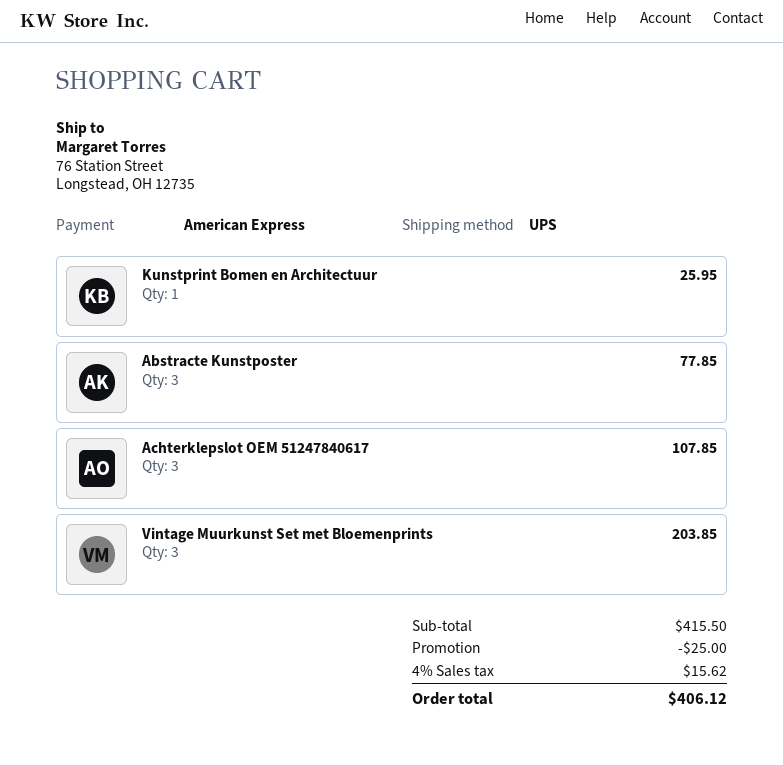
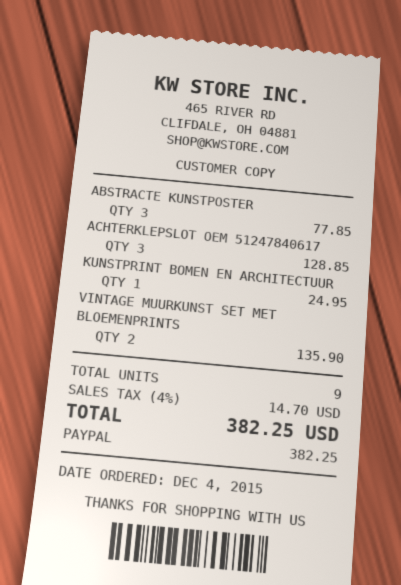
payment method: American Express -> PayPal
Kunstprint Bomen en Architectuur: 1 for 25.95 -> 1 for 24.95
Achterklepslot OEM 51247840617: 3 for 107.85 -> 3 for 128.85
Vintage Muurkunst Set met Bloemenprints: 3 for 203.85 -> 2 for 135.90
discount: 25.00 -> none
tax: 4% = 15.62 -> 4% = 14.70
total: 406.12 -> 382.25

